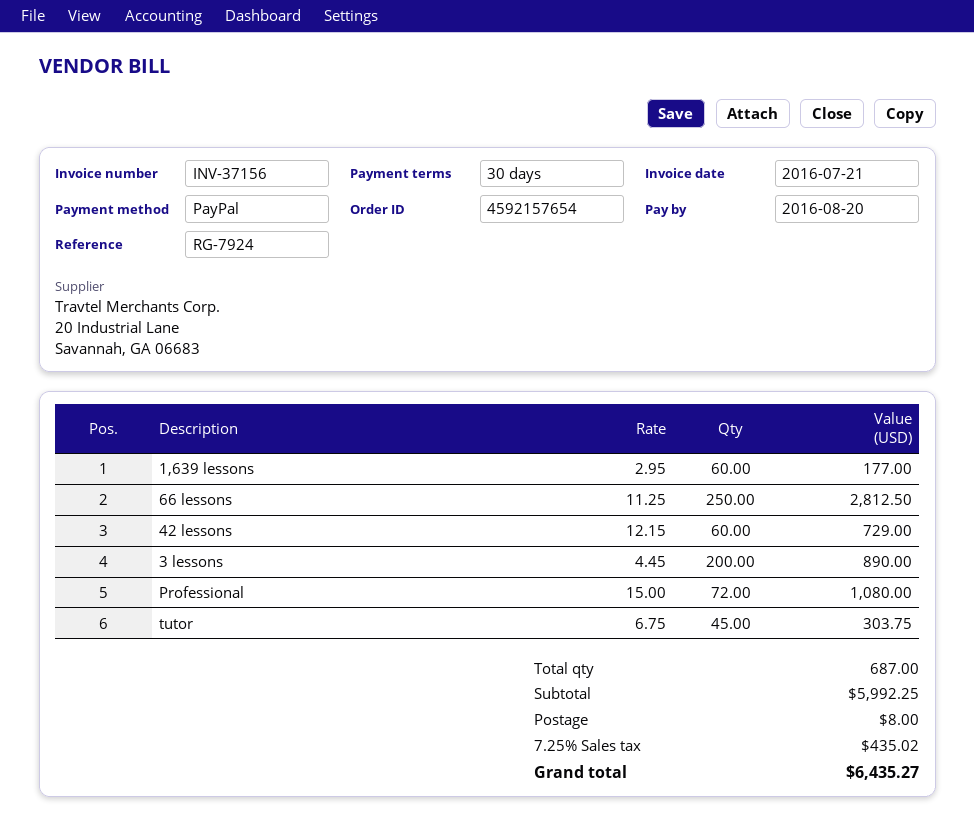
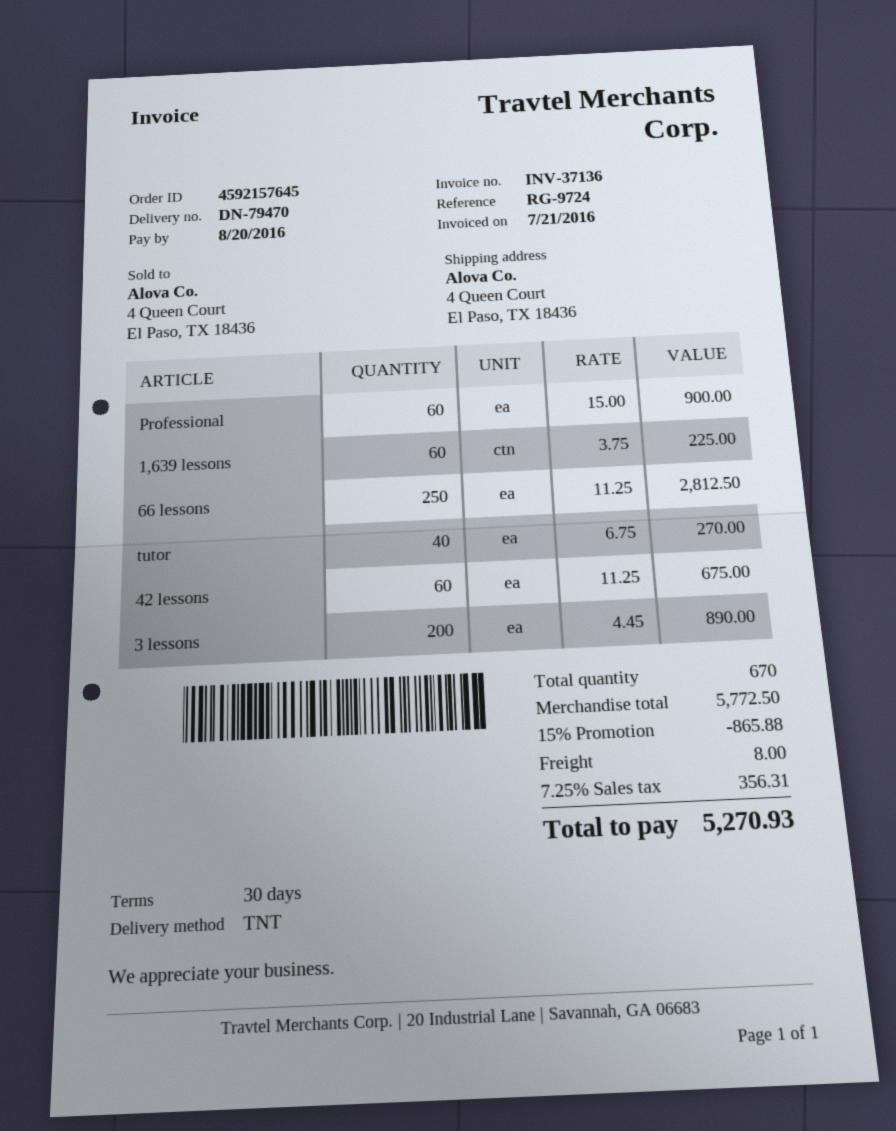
order number: 4592157654 -> 4592157645
invoice number: INV-37156 -> INV-37136
reference: RG-7924 -> RG-9724
1,639 lessons: 60 x 2.95 = 177.00 -> 60 x 3.75 = 225.00
42 lessons: 60 x 12.15 = 729.00 -> 60 x 11.25 = 675.00
Professional: 72 x 15.00 = 1080.00 -> 60 x 15.00 = 900.00
tutor: 45 x 6.75 = 303.75 -> 40 x 6.75 = 270.00
total quantity: 687 -> 670
subtotal: 5992.25 -> 5772.50
discount: none -> 15% = 865.88
tax: 7.25% = 435.02 -> 7.25% = 356.31
total: 6435.27 -> 5270.93

